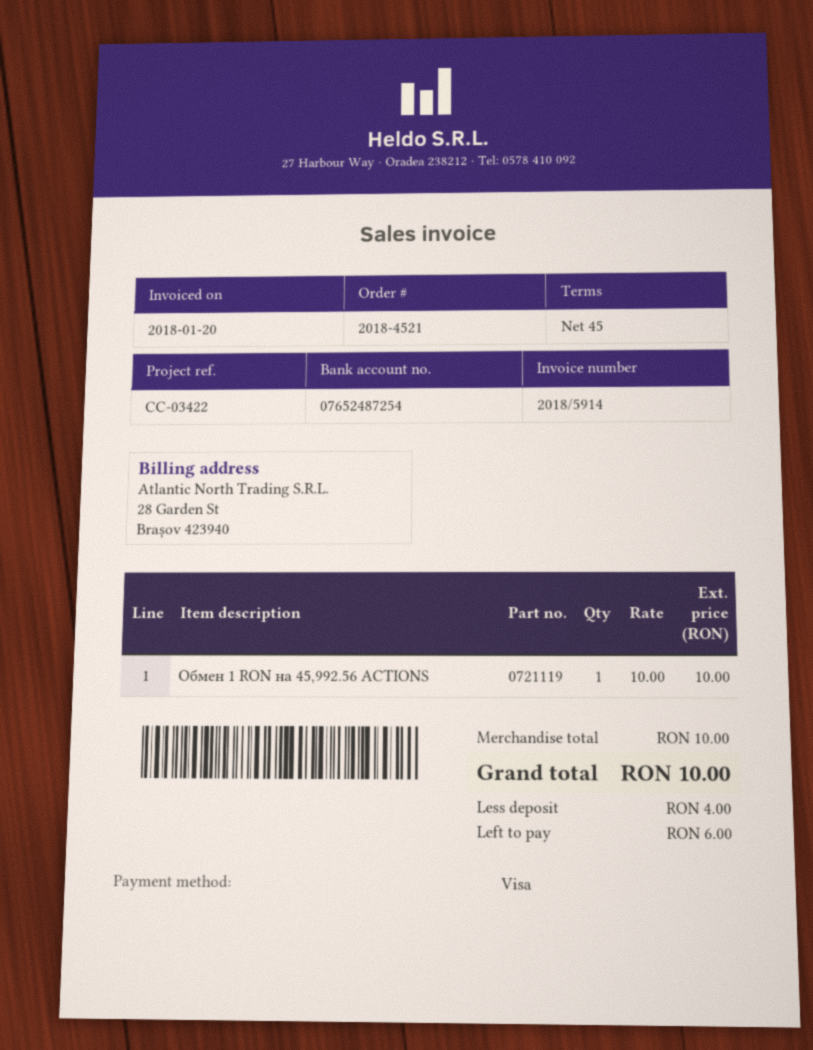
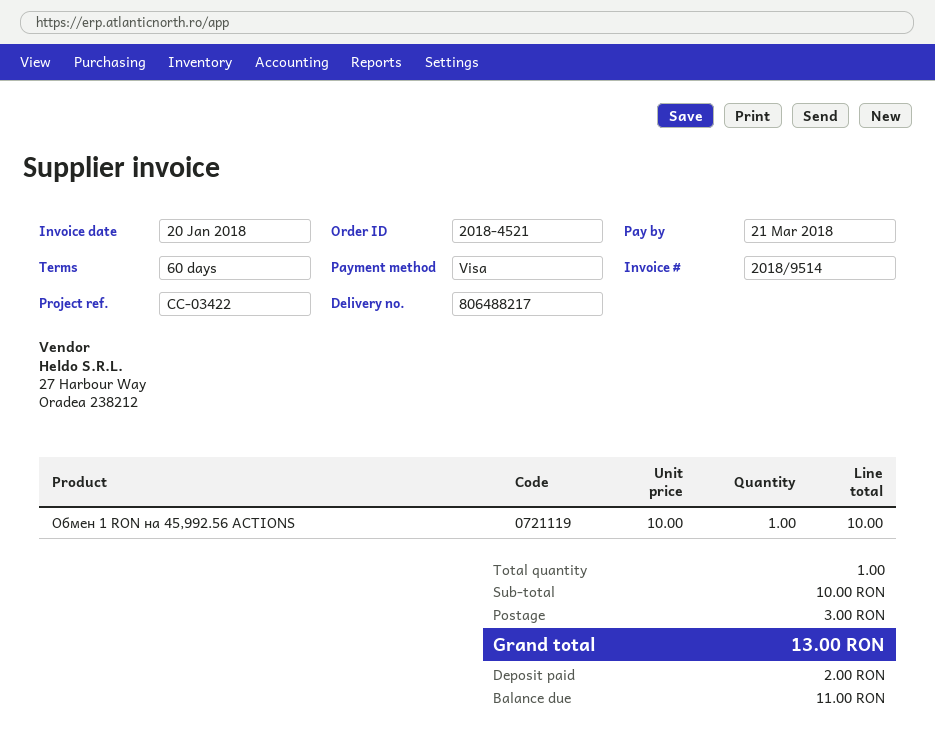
invoice number: 2018/5914 -> 2018/9514
payment terms: 45 days -> 60 days
shipping: none -> 3.00
total: 10.00 -> 13.00
deposit: 4.00 -> 2.00
balance: 6.00 -> 11.00

